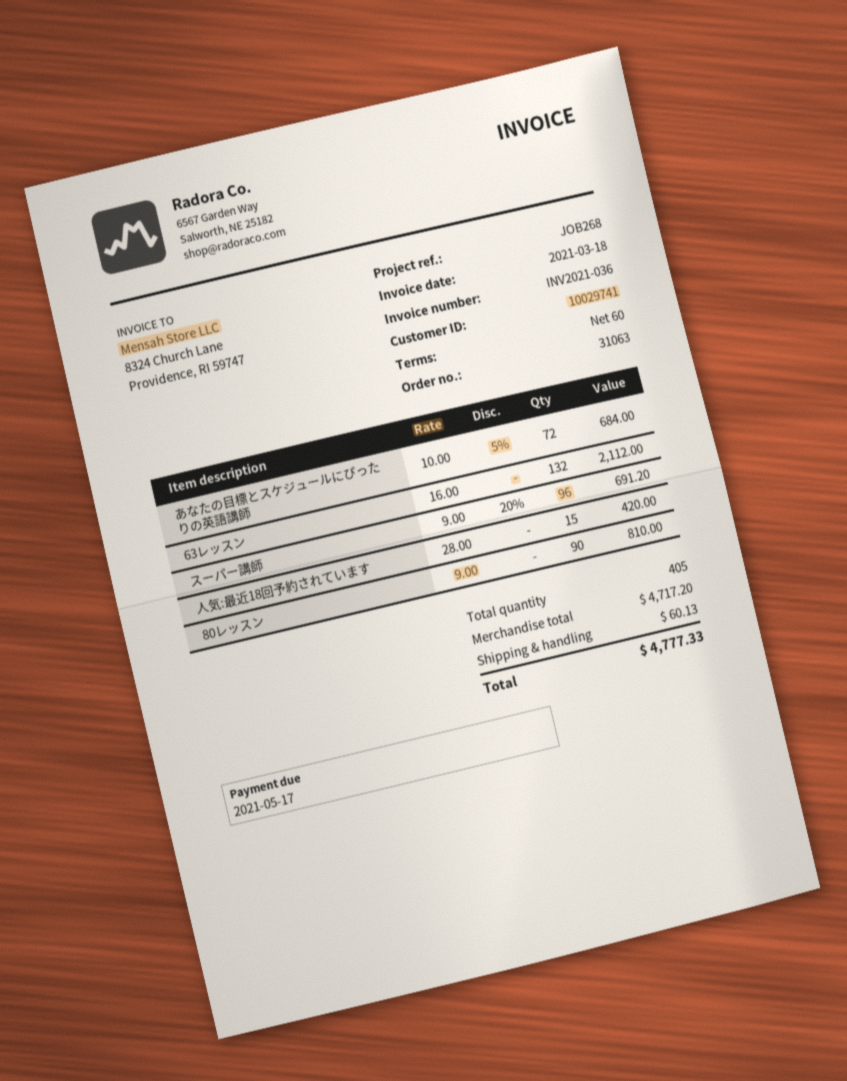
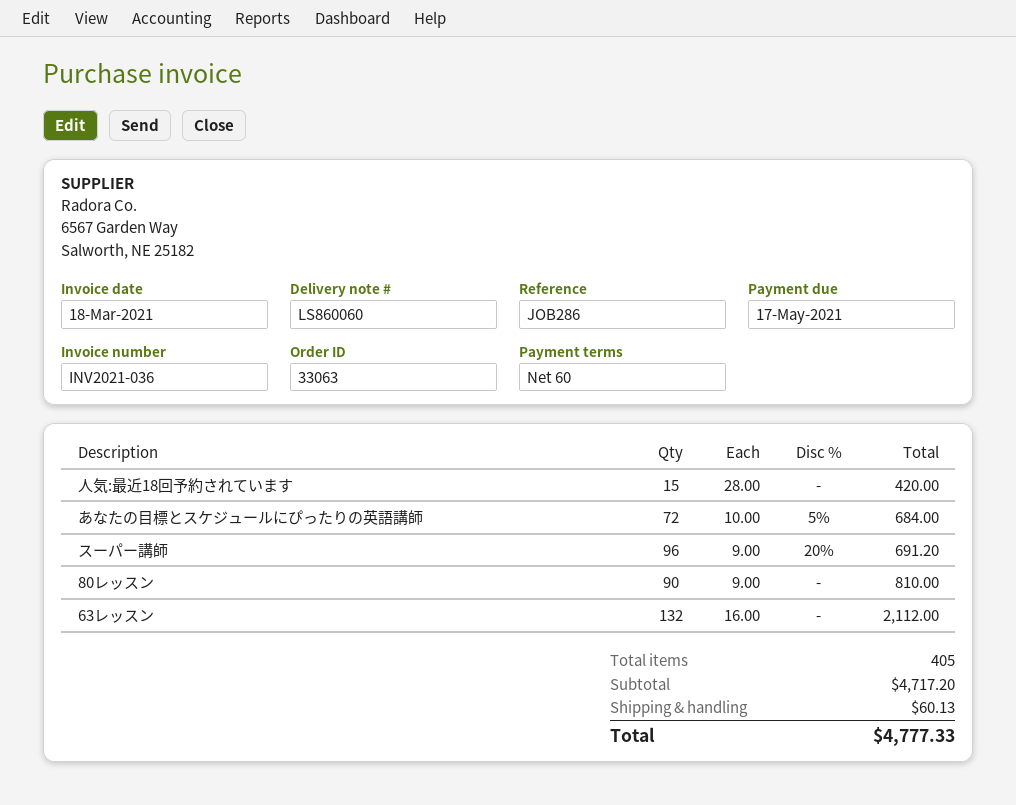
order number: 31063 -> 33063
reference: JOB268 -> JOB286

